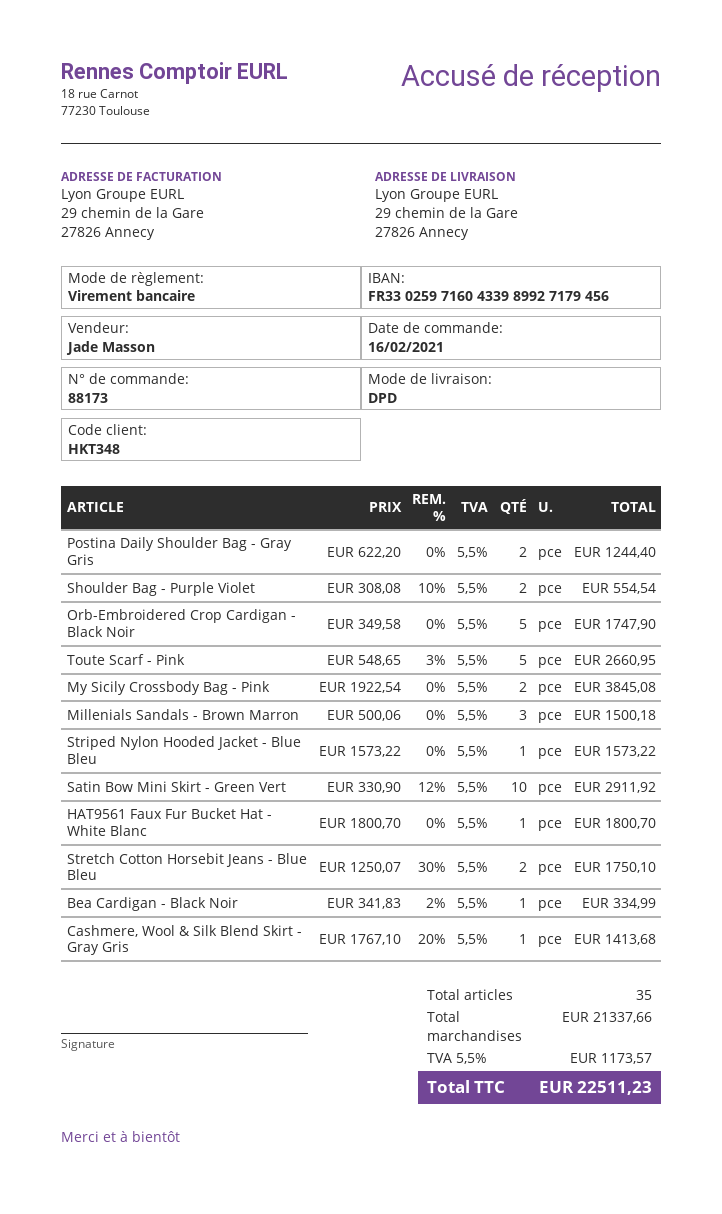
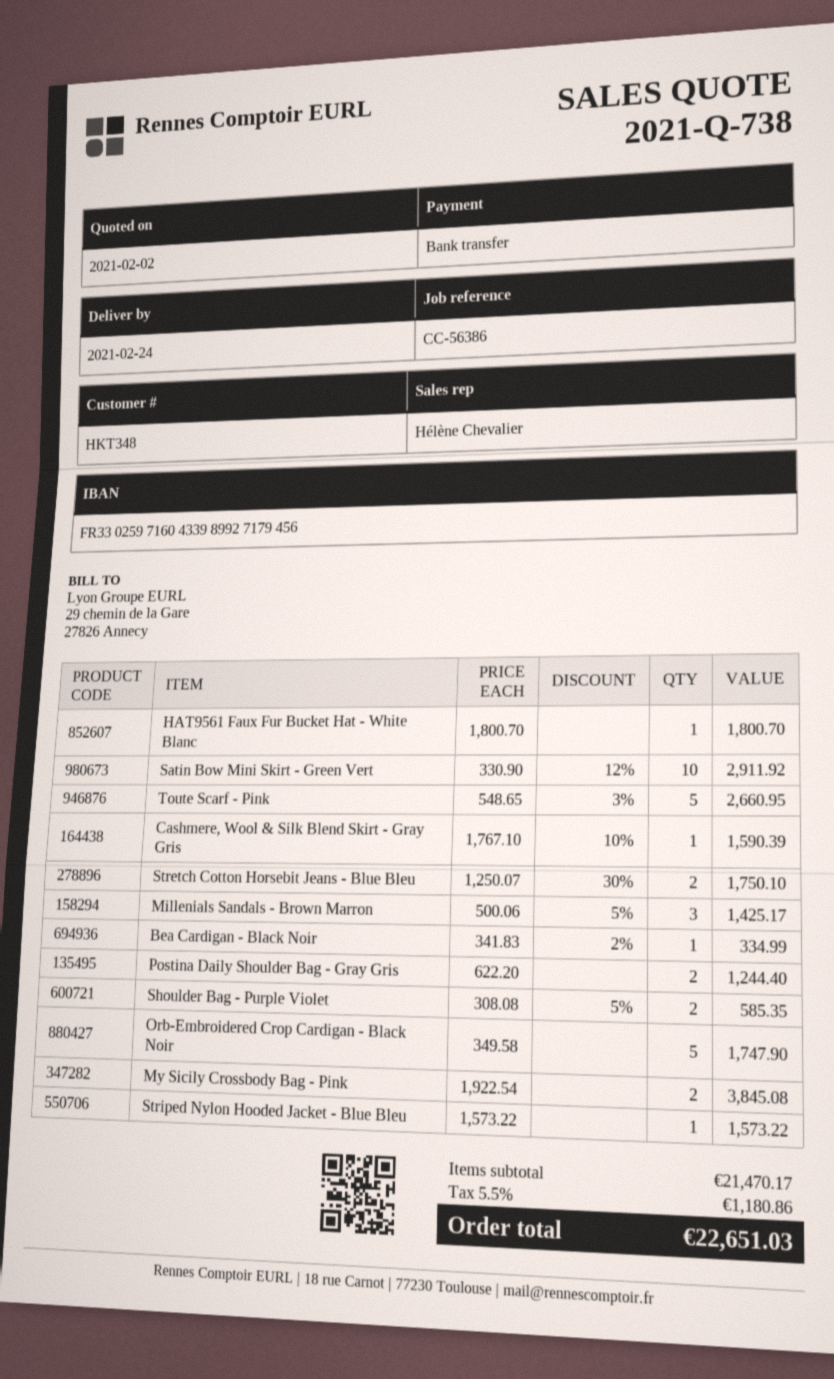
sales rep: Jade Masson -> Hélène Chevalier
Shoulder Bag - Purple Violet: 2 x 308.08 - 10% = 554.54 -> 2 x 308.08 - 5% = 585.35
Millenials Sandals - Brown Marron: 3 x 500.06 = 1500.18 -> 3 x 500.06 - 5% = 1425.17
Cashmere, Wool & Silk Blend Skirt - Gray Gris: 1 x 1767.10 - 20% = 1413.68 -> 1 x 1767.10 - 10% = 1590.39
subtotal: 21337.66 -> 21470.17
tax: 5.5% = 1173.57 -> 5.5% = 1180.86
total: 22511.23 -> 22651.03

